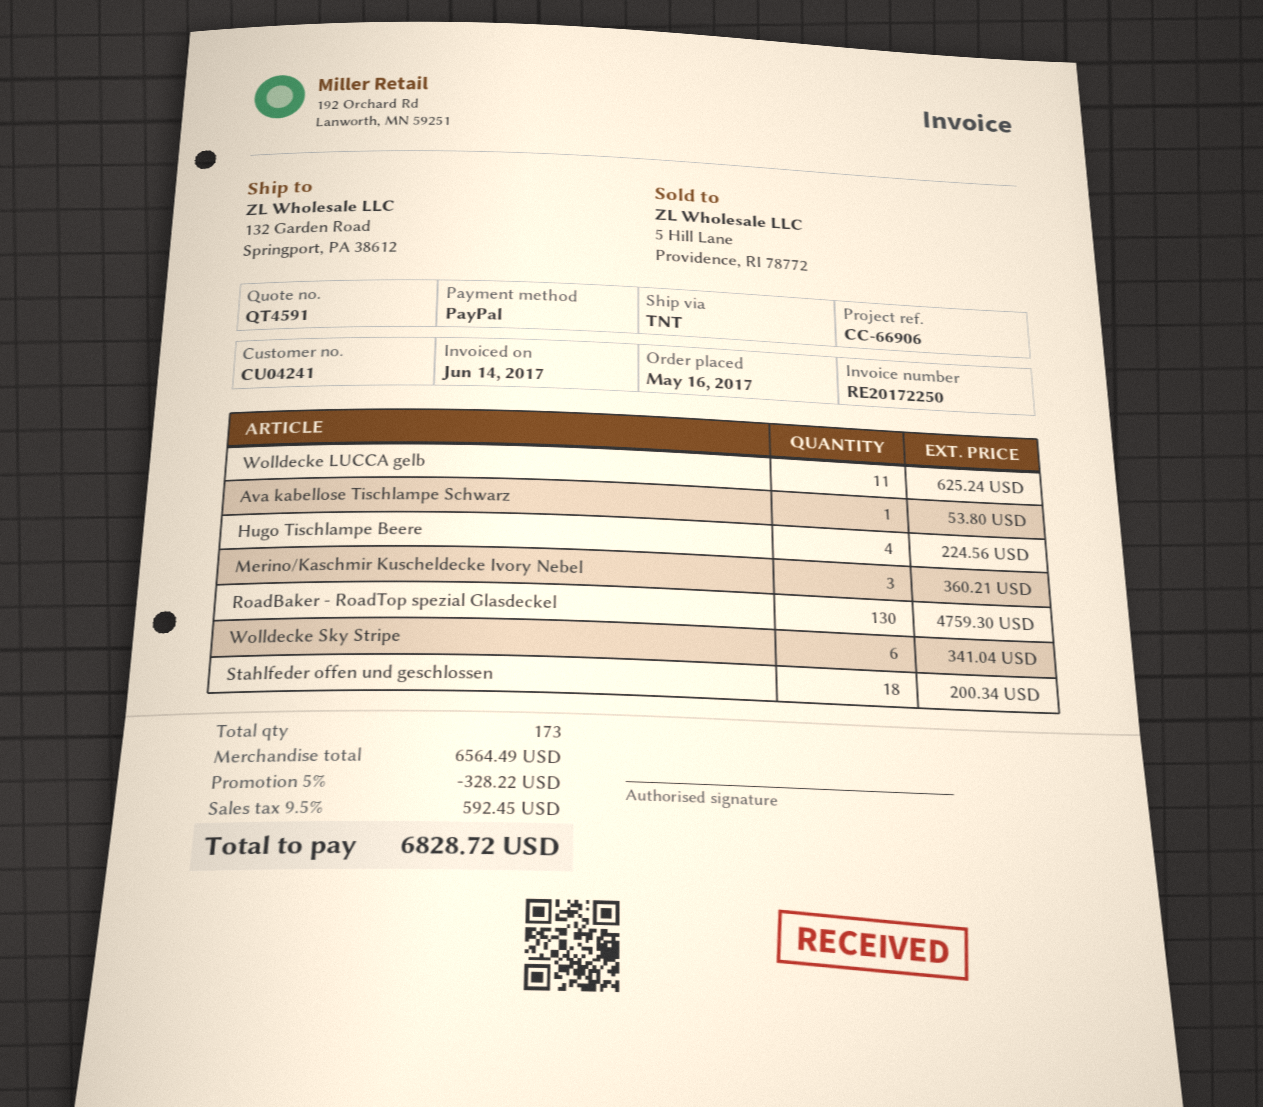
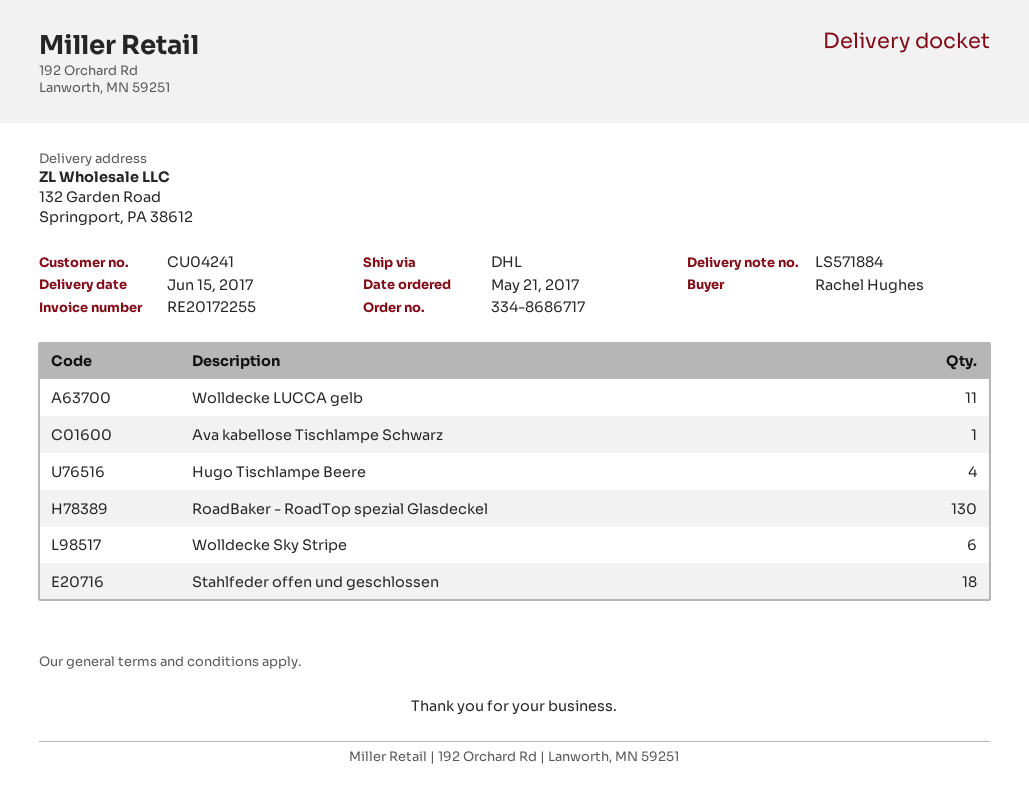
order date: 2017-05-16 -> 2017-05-21
invoice number: RE20172250 -> RE20172255
shipping method: TNT -> DHL
Merino/Kaschmir Kuscheldecke Ivory Nebel: 3 -> none

